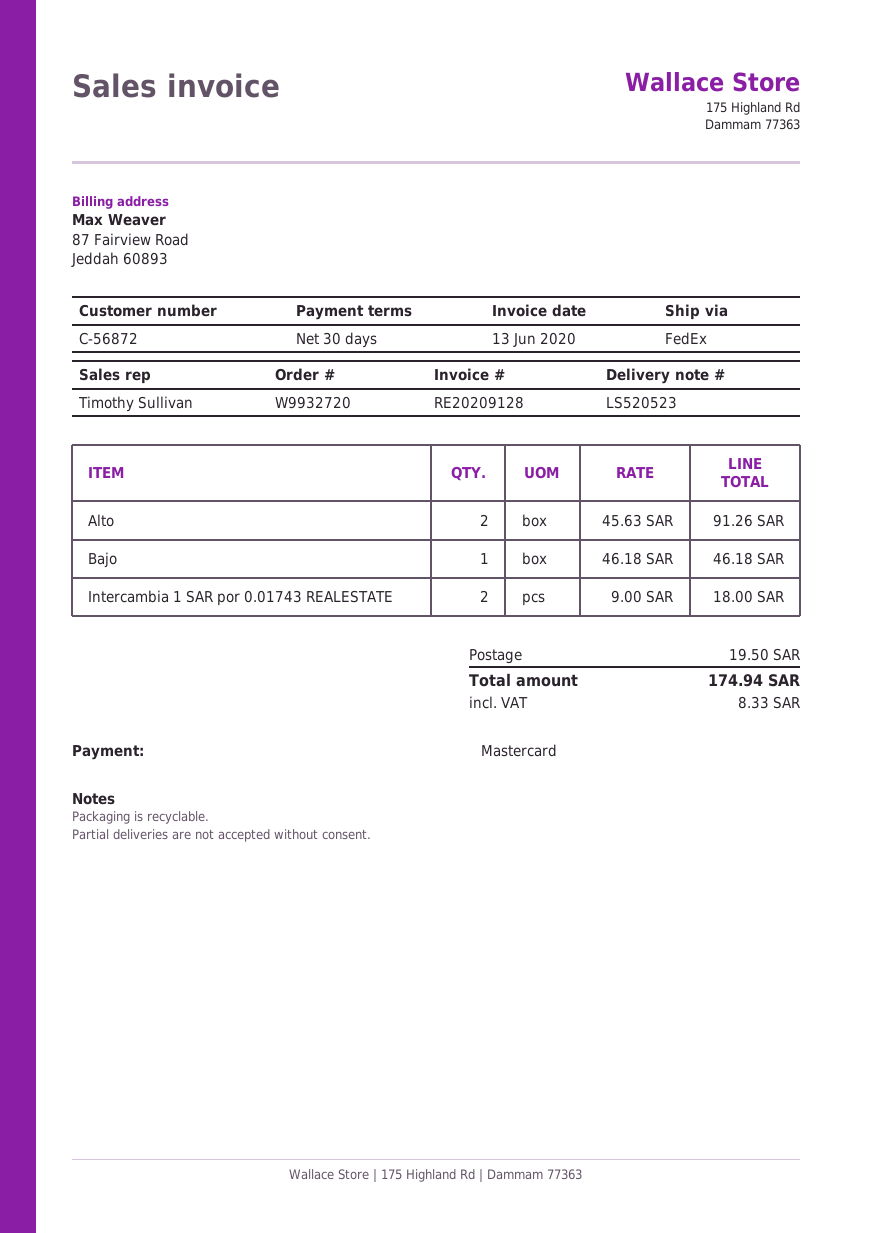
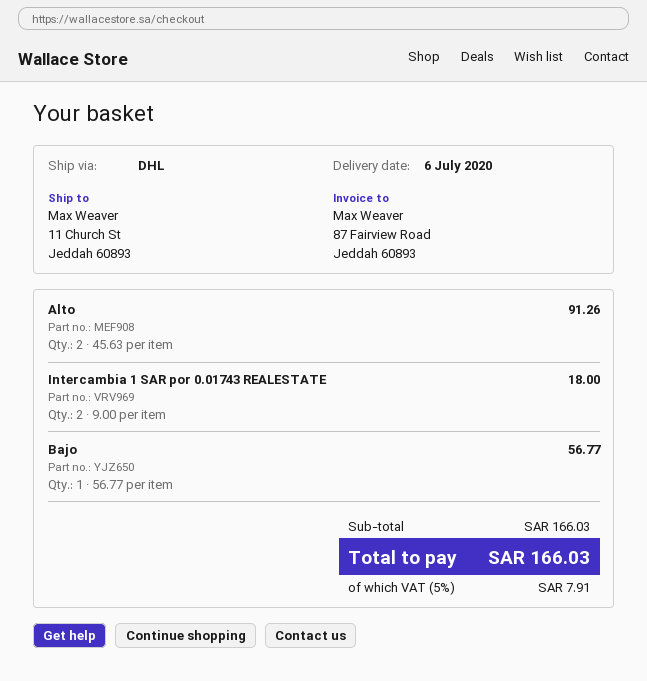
shipping method: FedEx -> DHL
Bajo: 1 x 46.18 = 46.18 -> 1 x 56.77 = 56.77
shipping: 19.50 -> none
tax: 8.33 -> 7.91
total: 174.94 -> 166.03

